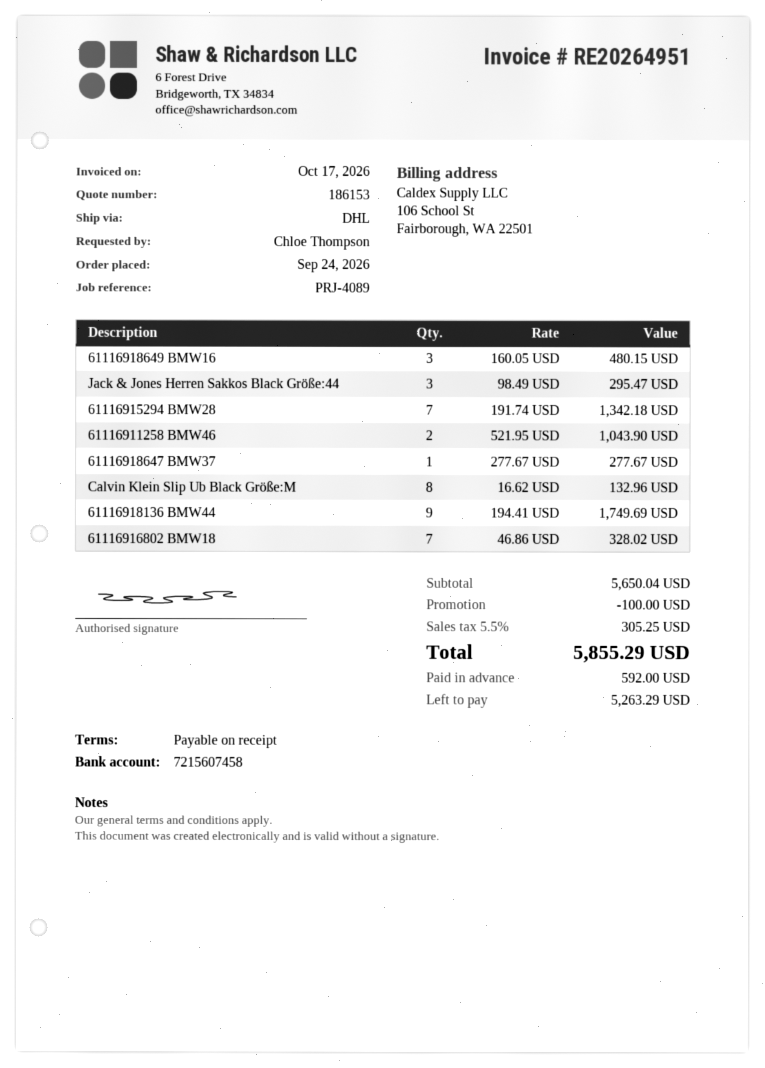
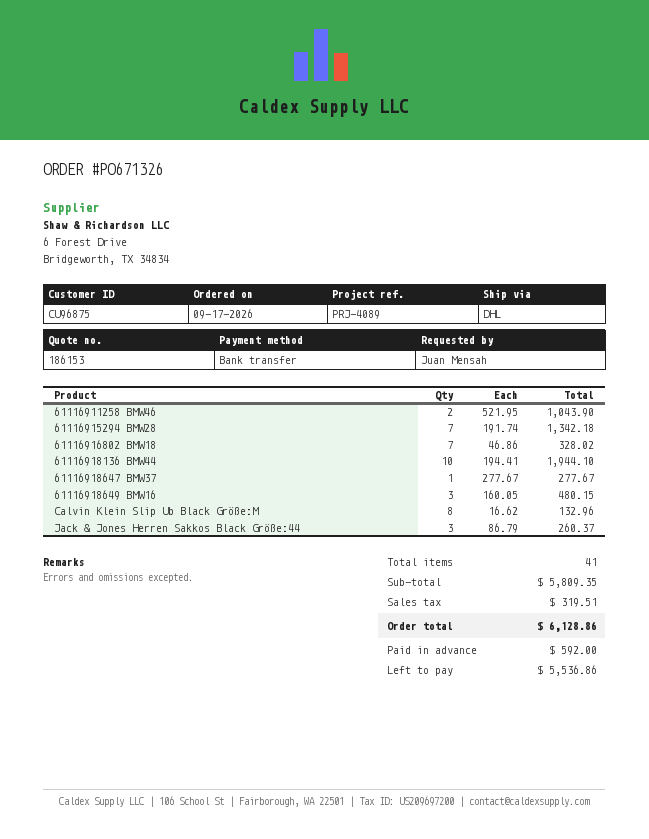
order date: 2026-09-24 -> 2026-09-17
ordered by: Chloe Thompson -> Juan Mensah
Jack & Jones Herren Sakkos Black Größe:44: 3 x 98.49 = 295.47 -> 3 x 86.79 = 260.37
61116918136 BMW44: 9 x 194.41 = 1749.69 -> 10 x 194.41 = 1944.10
subtotal: 5650.04 -> 5809.35
discount: 100.00 -> none
tax: 305.25 -> 319.51
total: 5855.29 -> 6128.86
balance: 5263.29 -> 5536.86

